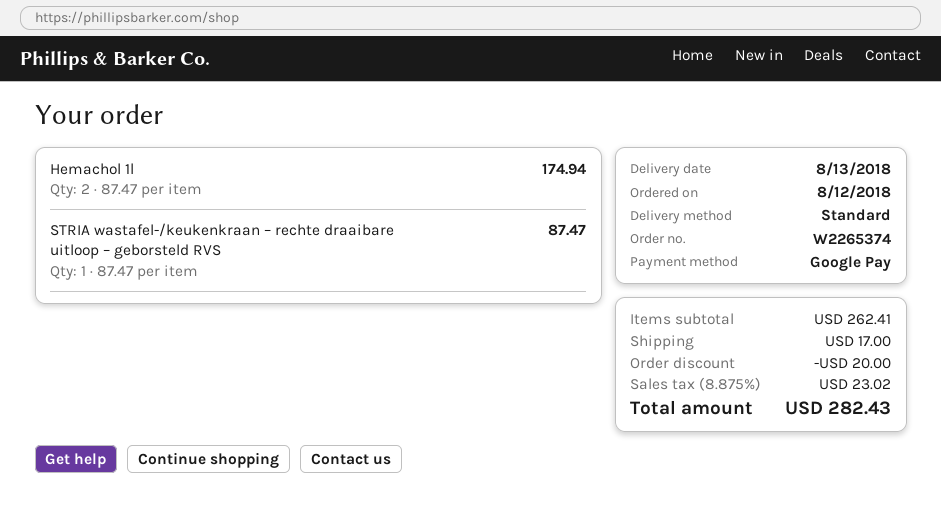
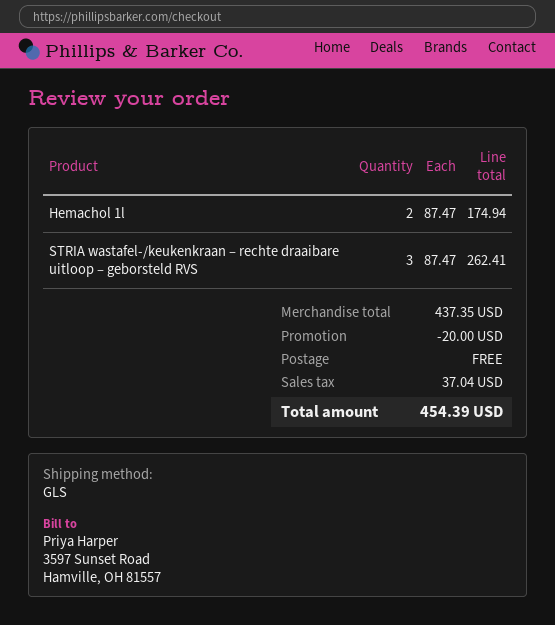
shipping method: standard -> GLS
STRIA wastafel-/keukenkraan – rechte draaibare uitloop – geborsteld RVS: 1 x 87.47 = 87.47 -> 3 x 87.47 = 262.41
subtotal: 262.41 -> 437.35
shipping: 17.00 -> 0.00
tax: 23.02 -> 37.04
total: 282.43 -> 454.39

